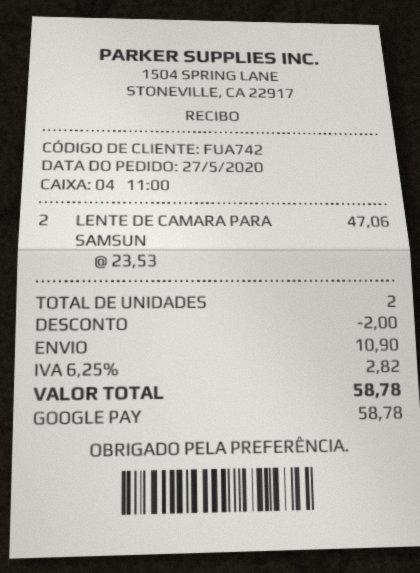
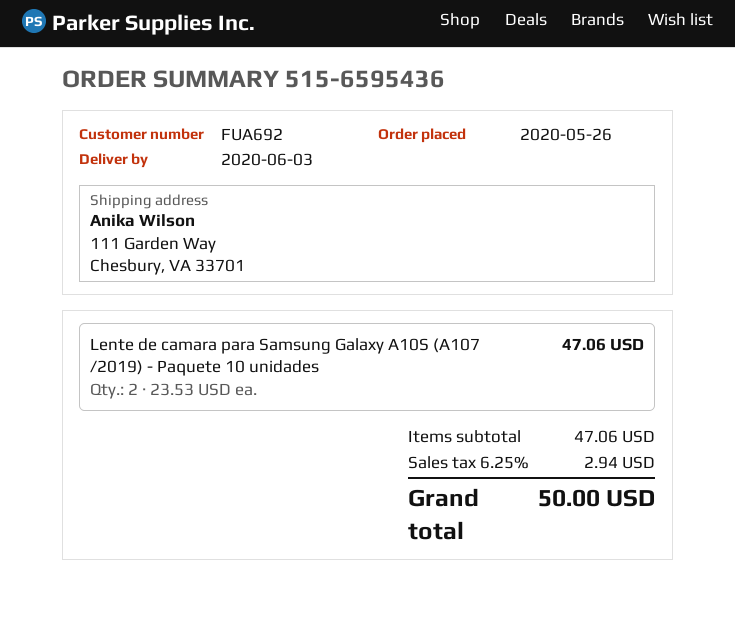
order date: 2020-05-27 -> 2020-05-26
customer number: FUA742 -> FUA692
discount: 2.00 -> none
shipping: 10.90 -> none
tax: 6.25% = 2.82 -> 6.25% = 2.94
total: 58.78 -> 50.00

